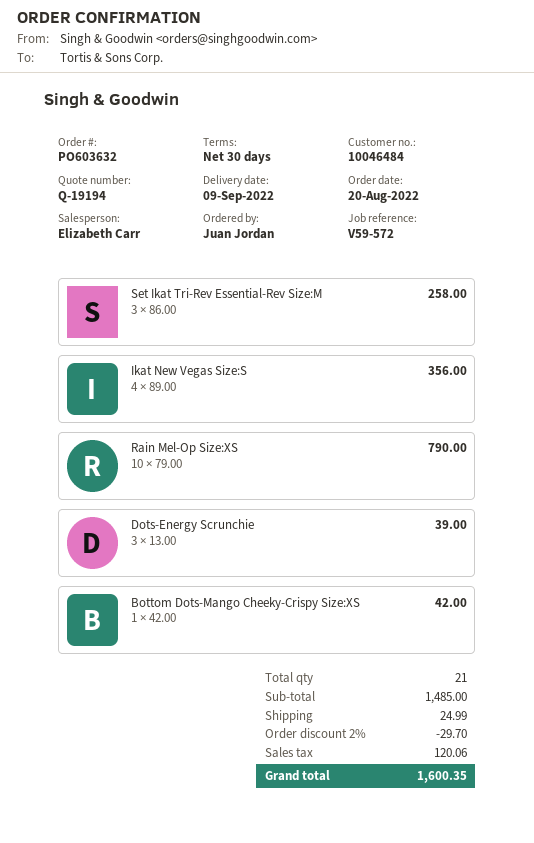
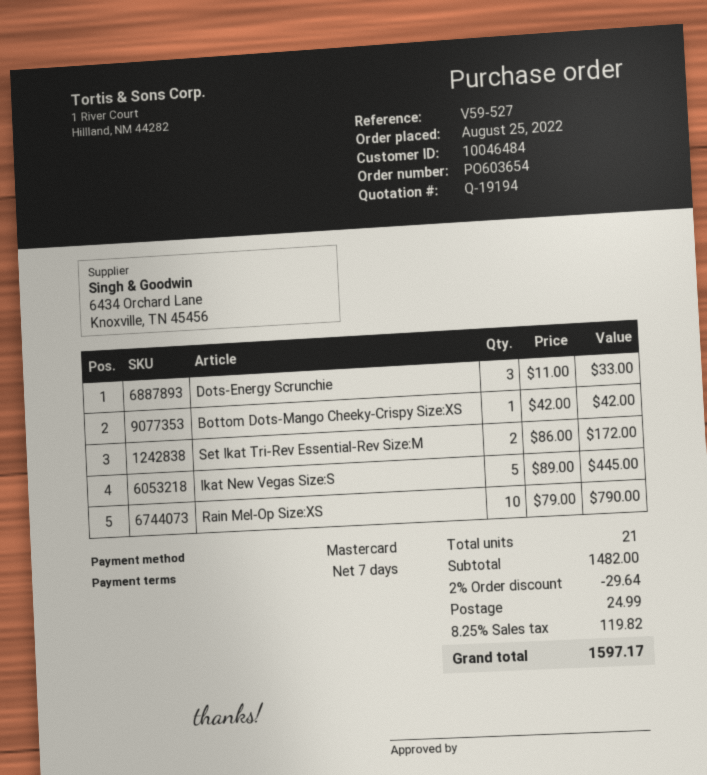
order number: PO603632 -> PO603654
order date: 2022-08-20 -> 2022-08-25
payment terms: 30 days -> 7 days
reference: V59-572 -> V59-527
Set Ikat Tri-Rev Essential-Rev Size:M: 3 x 86.00 = 258.00 -> 2 x 86.00 = 172.00
Ikat New Vegas Size:S: 4 x 89.00 = 356.00 -> 5 x 89.00 = 445.00
Dots-Energy Scrunchie: 3 x 13.00 = 39.00 -> 3 x 11.00 = 33.00
subtotal: 1485.00 -> 1482.00
discount: 2% = 29.70 -> 2% = 29.64
tax: 120.06 -> 119.82
total: 1600.35 -> 1597.17

